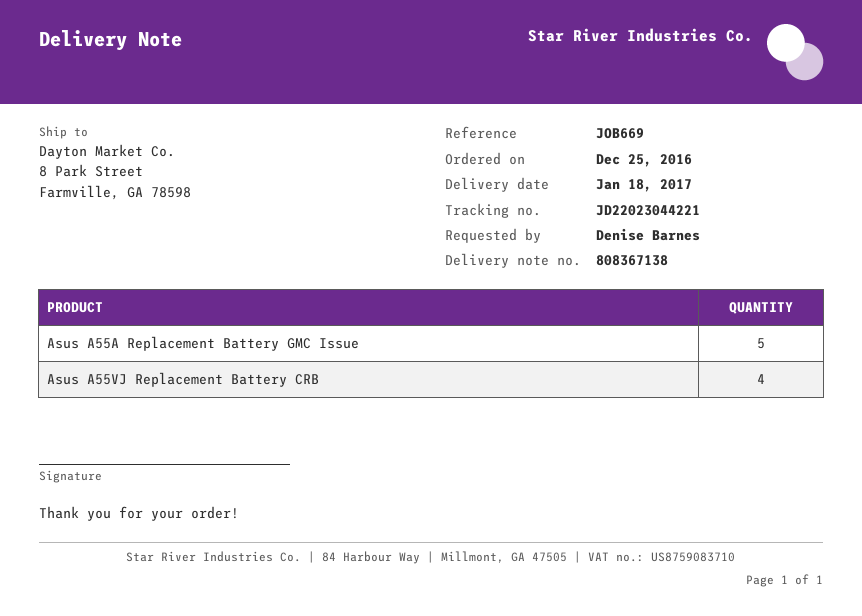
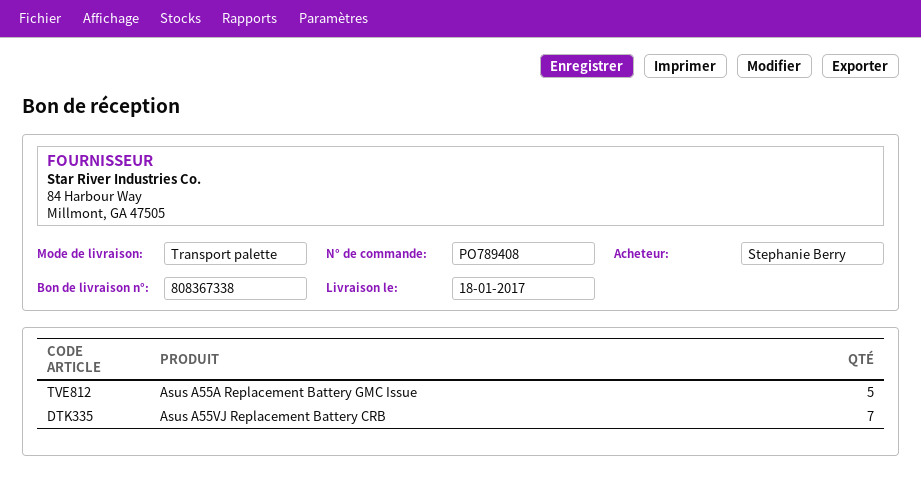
delivery note number: 808367138 -> 808367338
ordered by: Denise Barnes -> Stephanie Berry
Asus A55VJ Replacement Battery CRB: 4 -> 7

